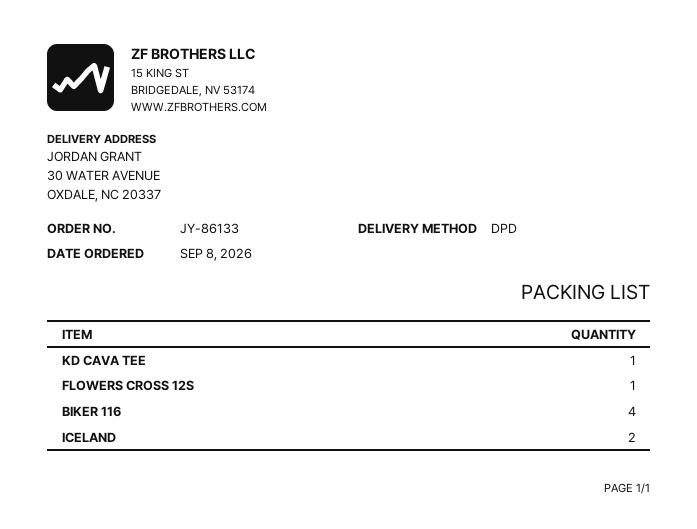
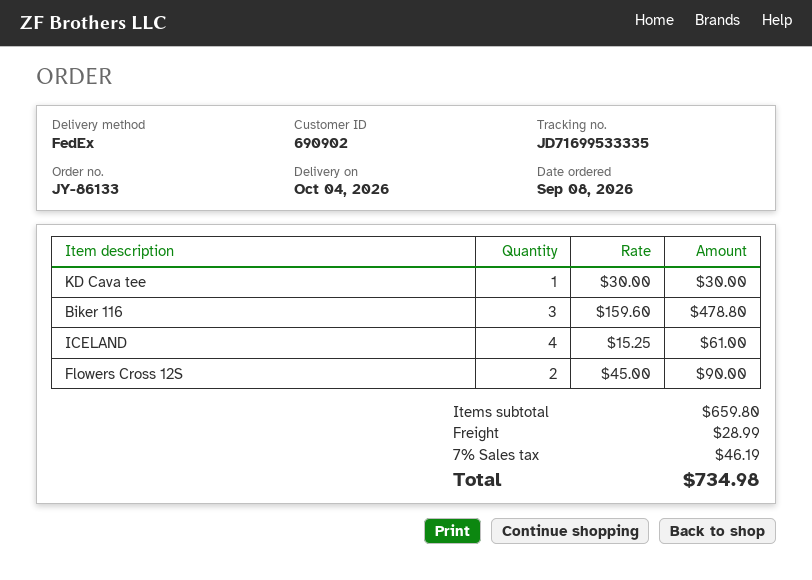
shipping method: DPD -> FedEx
FLOWERS CROSS 12S: 1 -> 2
BIKER 116: 4 -> 3
ICELAND: 2 -> 4

